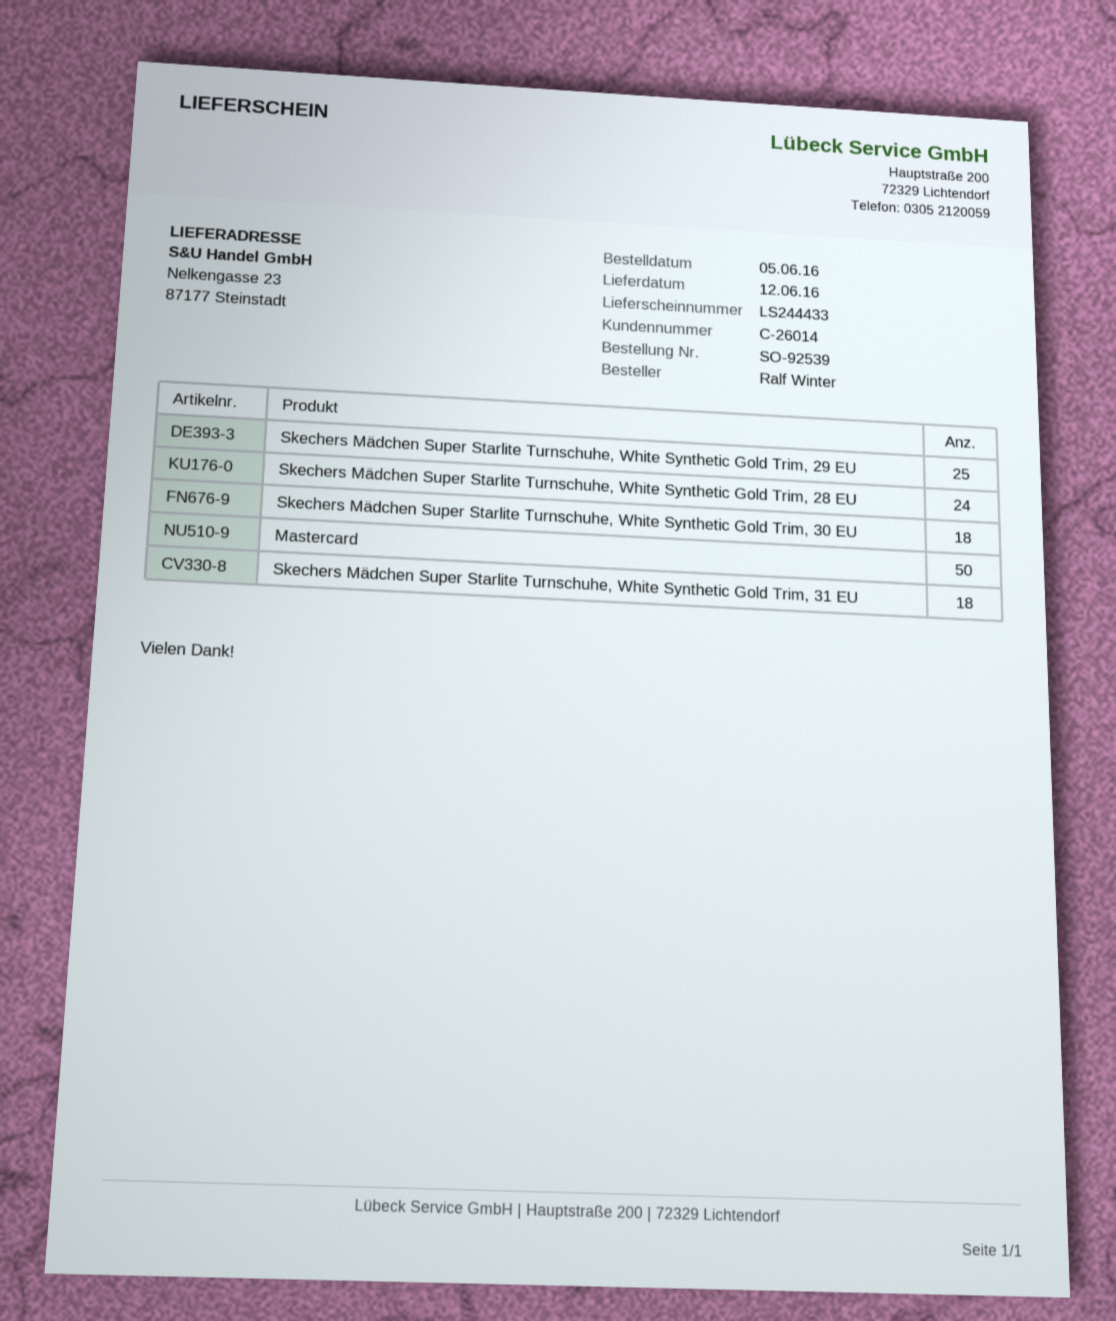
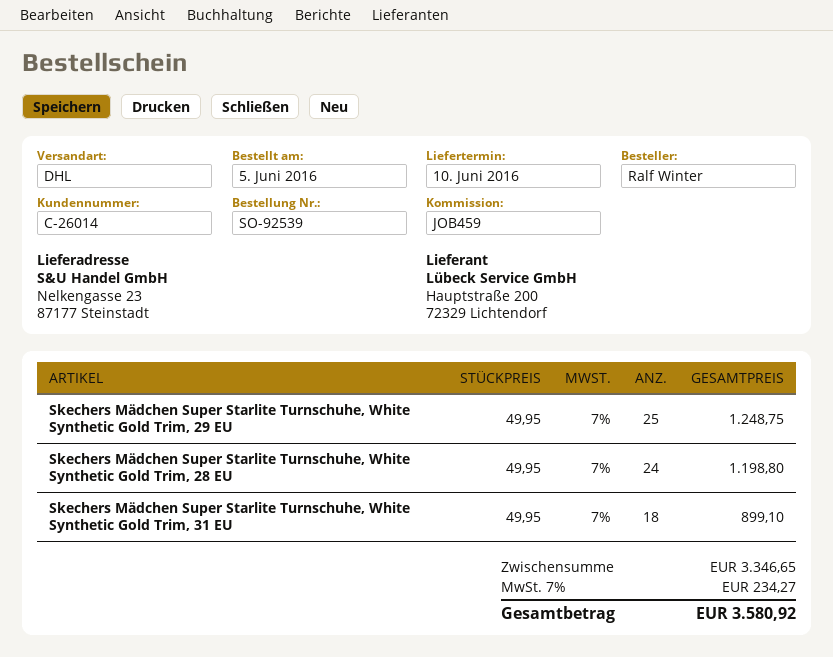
delivery date: 2016-06-12 -> 2016-06-10
Skechers Mädchen Super Starlite Turnschuhe, White Synthetic Gold Trim, 30 EU: 18 -> none
Mastercard: 50 -> none

